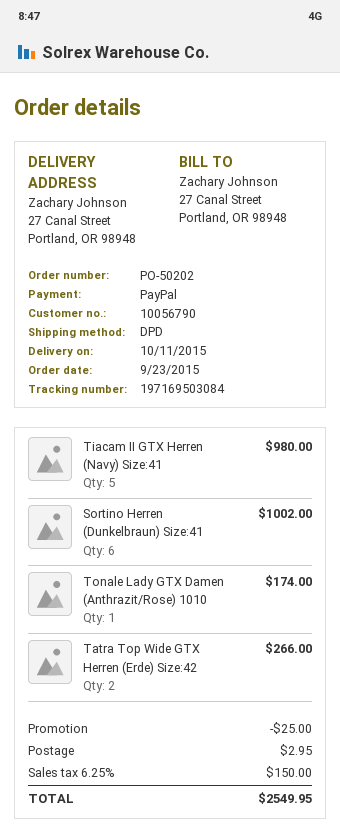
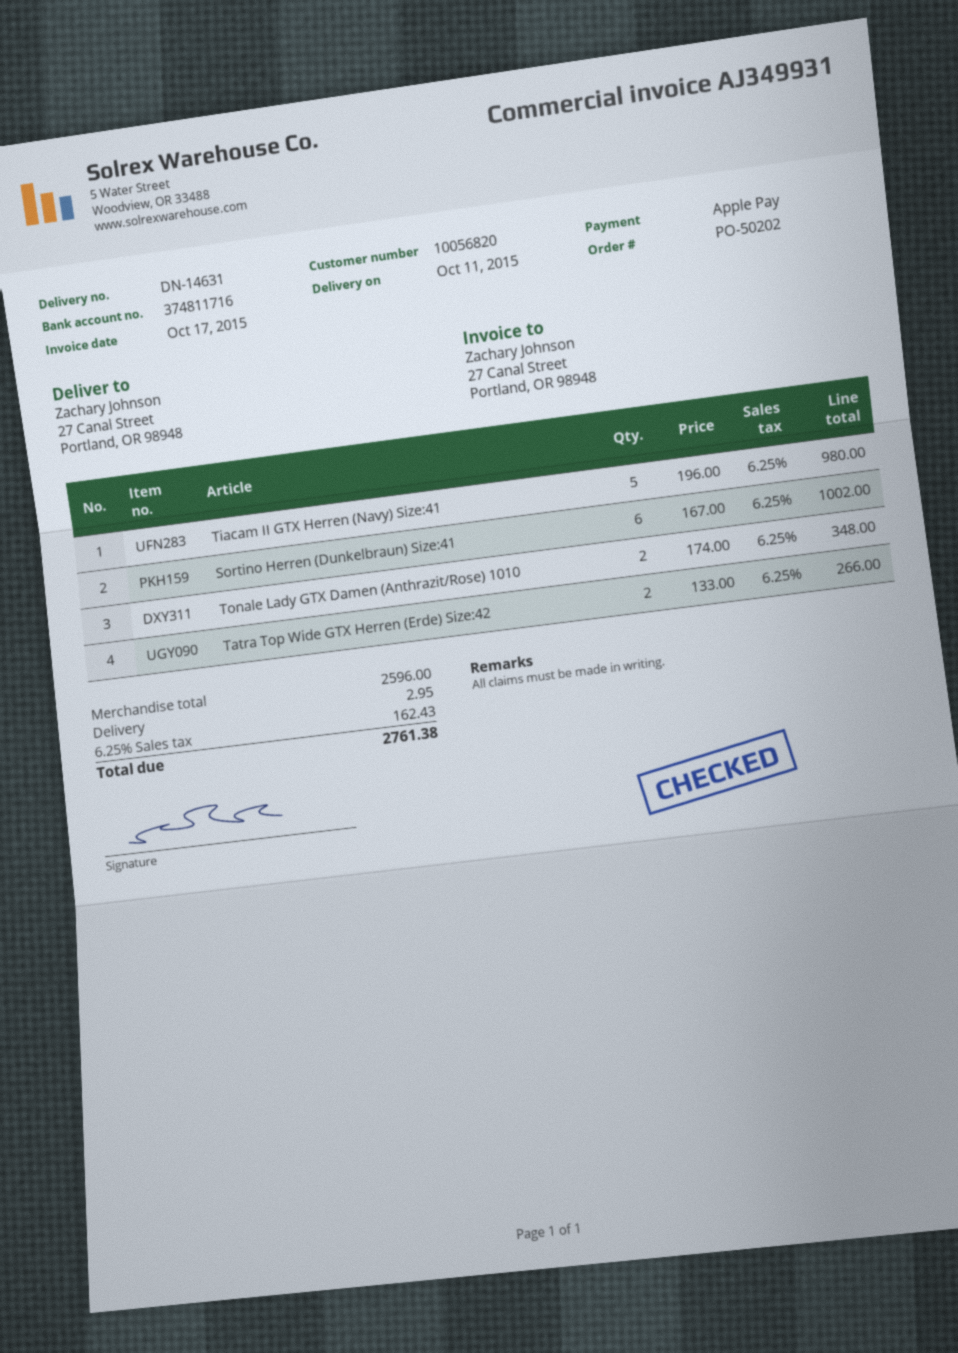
customer number: 10056790 -> 10056820
payment method: PayPal -> Apple Pay
Tonale Lady GTX Damen (Anthrazit/Rose) 1010: 1 for 174.00 -> 2 for 348.00
discount: 25.00 -> none
tax: 6.25% = 150.00 -> 6.25% = 162.43
total: 2549.95 -> 2761.38

